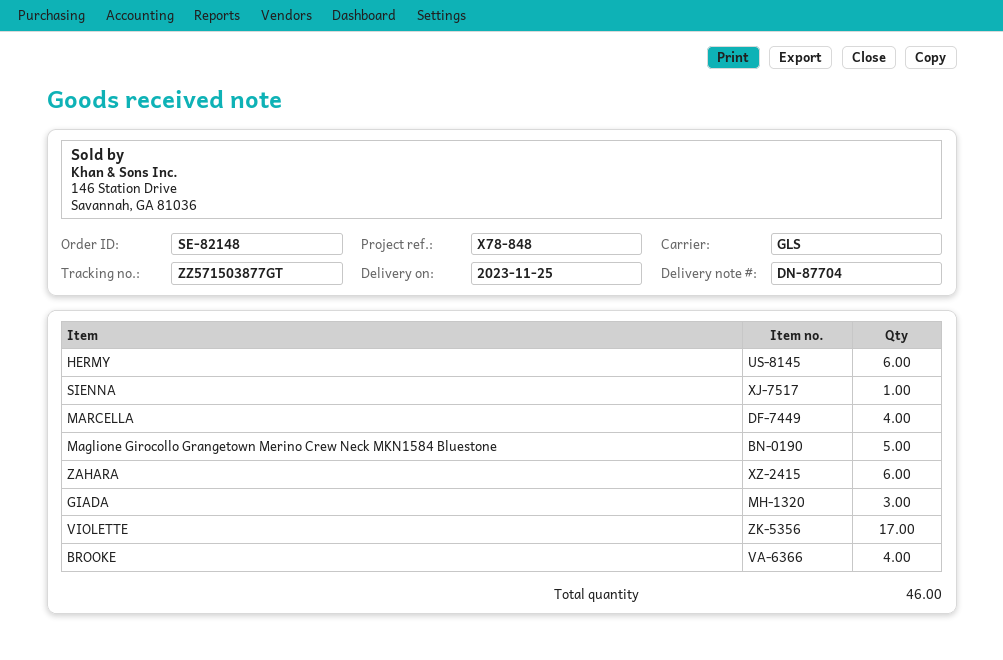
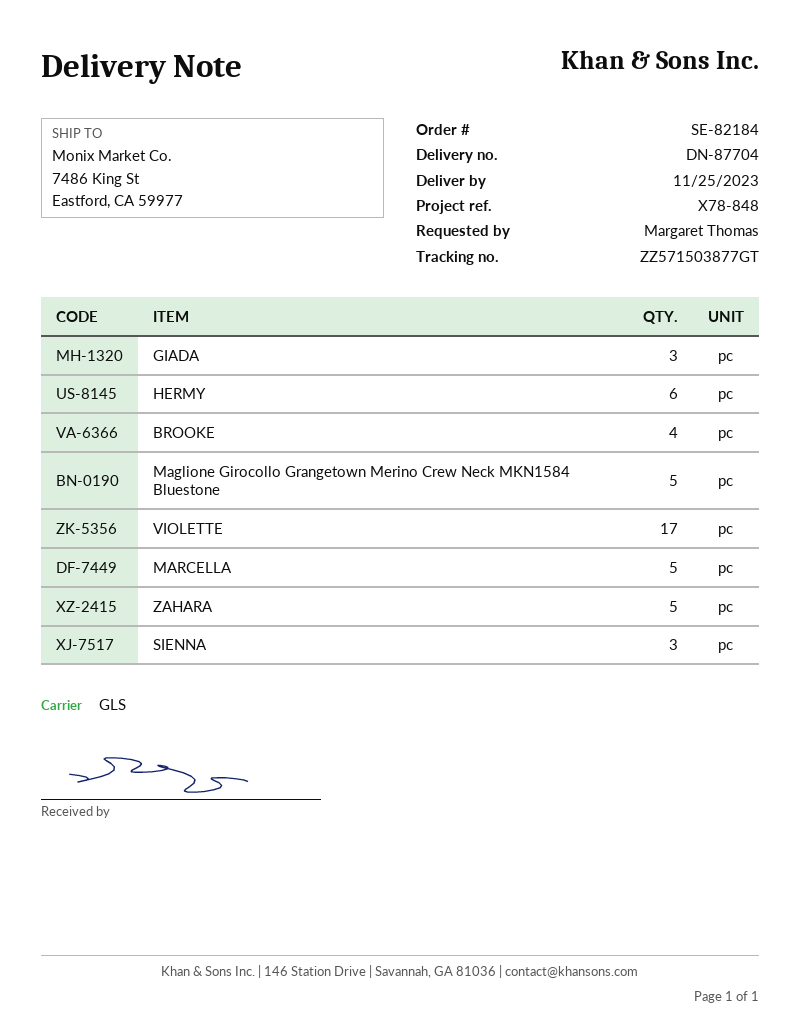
order number: SE-82148 -> SE-82184
SIENNA: 1 -> 3
MARCELLA: 4 -> 5
ZAHARA: 6 -> 5

